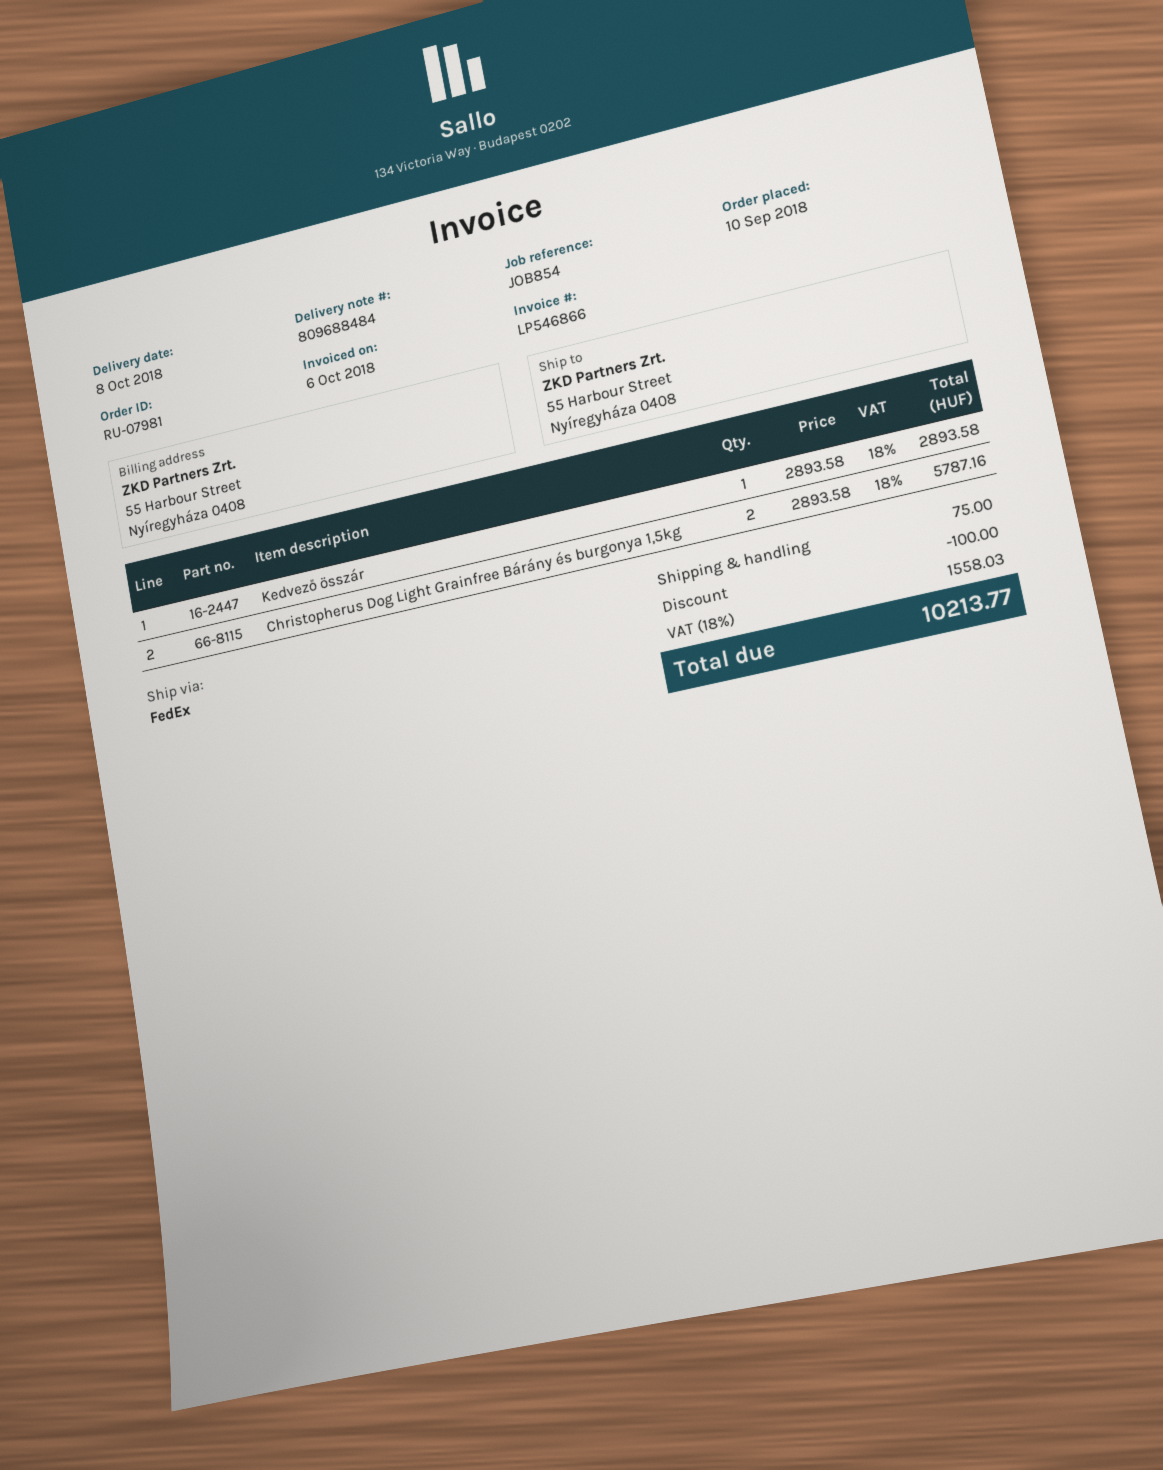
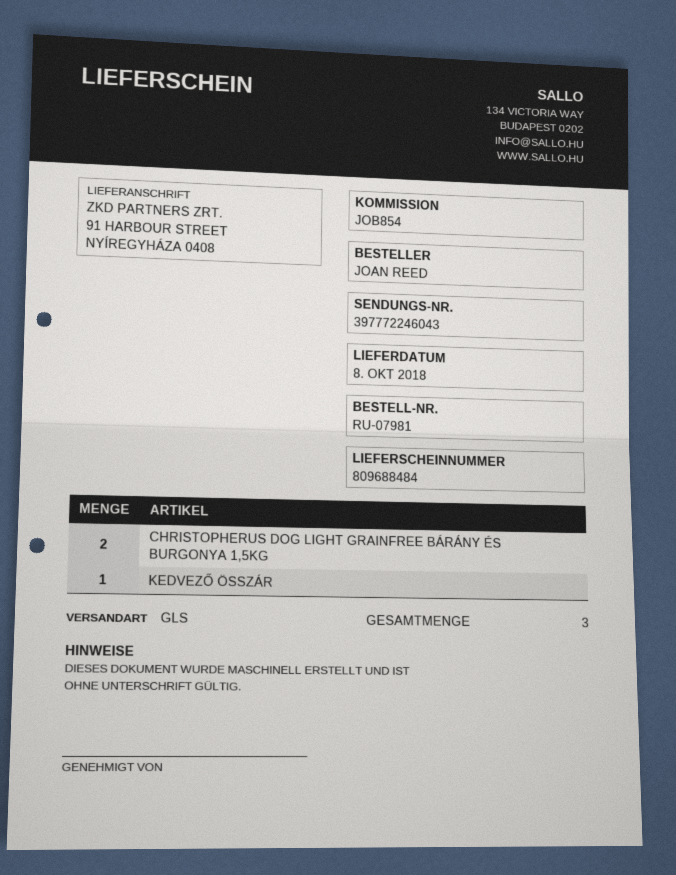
shipping method: FedEx -> GLS
ship to: 55 Harbour Street, Nyíregyháza 0408 -> 91 HARBOUR STREET, NYÍREGYHÁZA 0408

